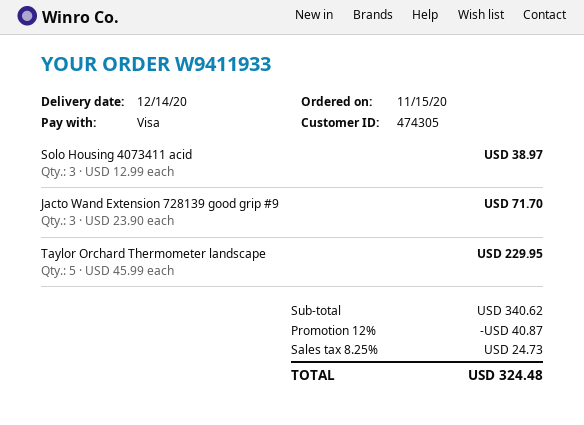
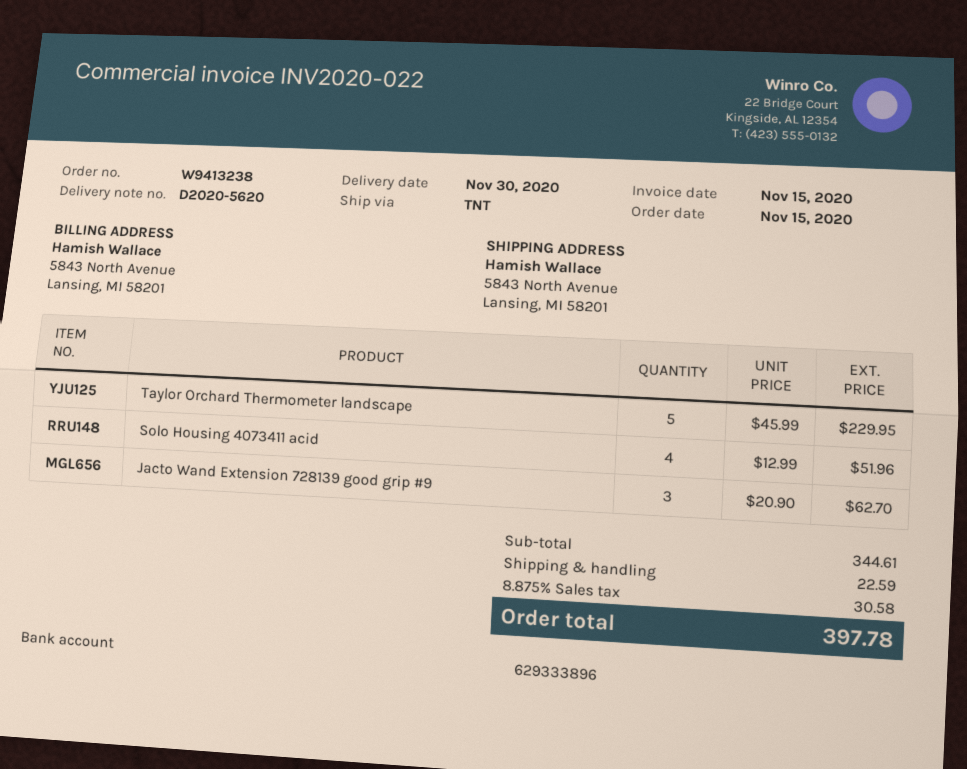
order number: W9411933 -> W9413238
delivery date: 2020-12-14 -> 2020-11-30
Solo Housing 4073411 acid: 3 x 12.99 = 38.97 -> 4 x 12.99 = 51.96
Jacto Wand Extension 728139 good grip #9: 3 x 23.90 = 71.70 -> 3 x 20.90 = 62.70
subtotal: 340.62 -> 344.61
discount: 12% = 40.87 -> none
shipping: none -> 22.59
tax: 8.25% = 24.73 -> 8.875% = 30.58
total: 324.48 -> 397.78

